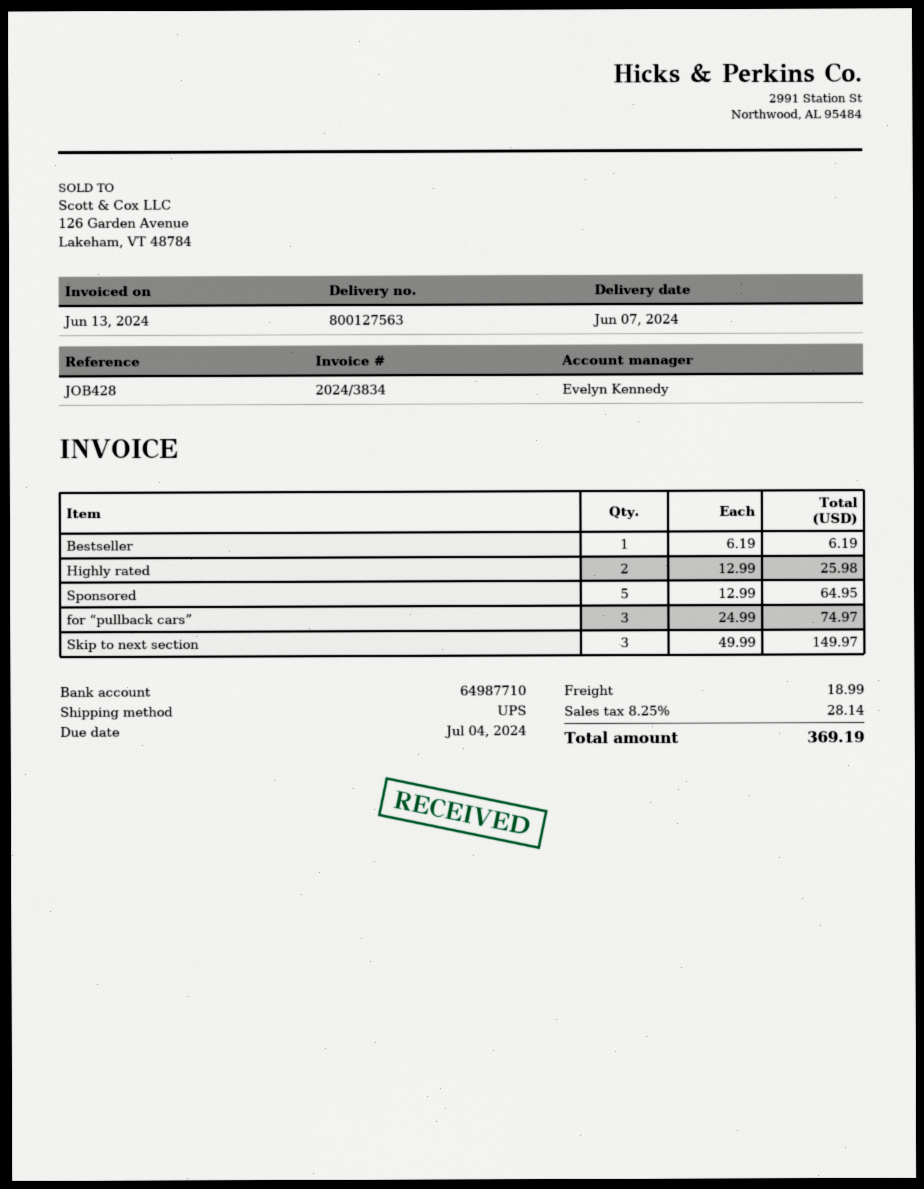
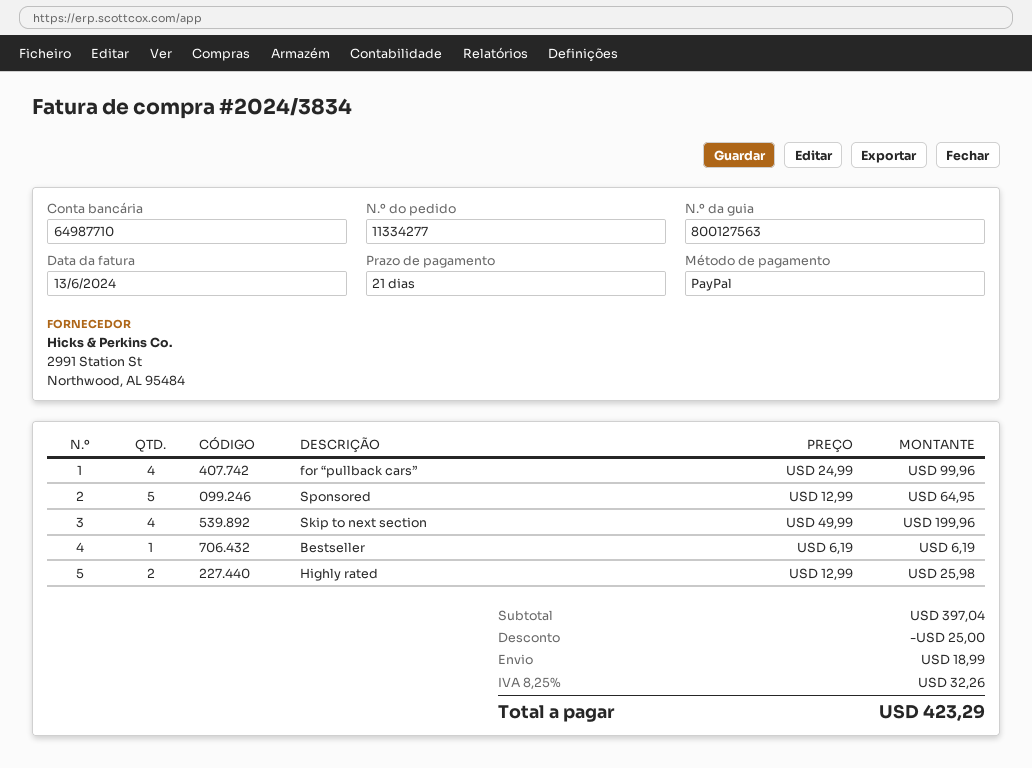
for “pullback cars”: 3 x 24.99 = 74.97 -> 4 x 24.99 = 99.96
Skip to next section: 3 x 49.99 = 149.97 -> 4 x 49.99 = 199.96
discount: none -> 25.00
tax: 8.25% = 28.14 -> 8.25% = 32.26
total: 369.19 -> 423.29

